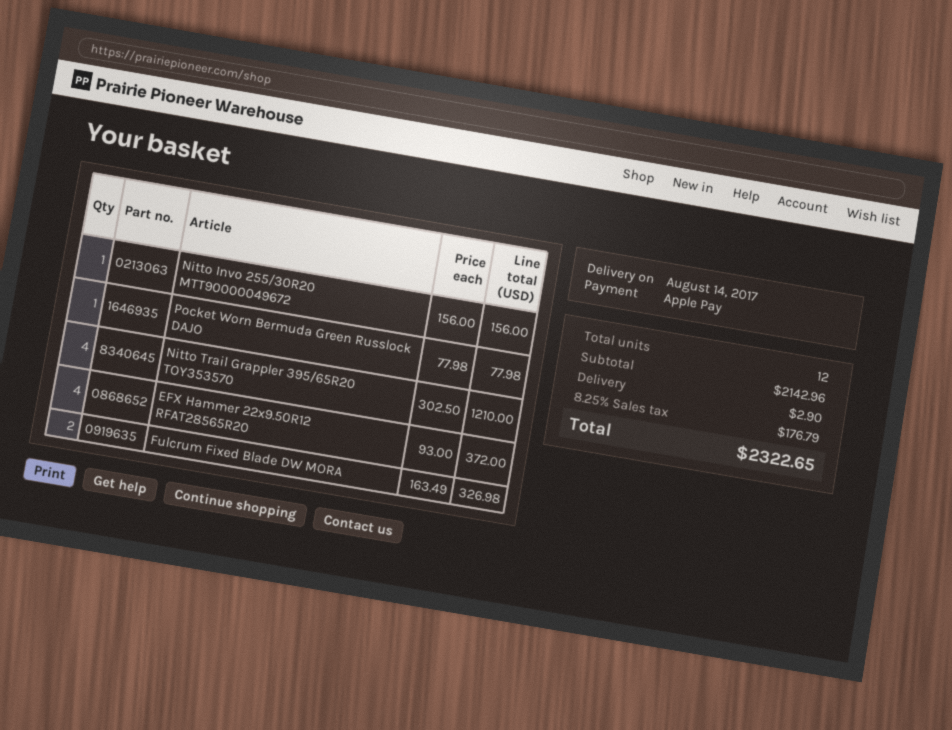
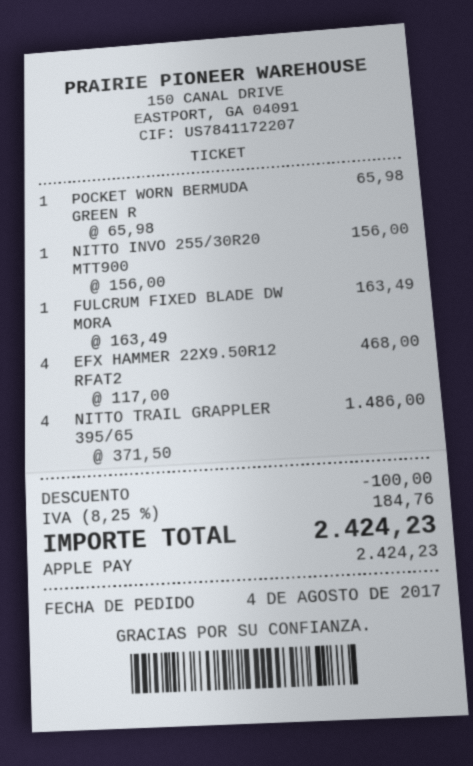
Pocket Worn Bermuda Green Russlock DAJO: 1 x 77.98 = 77.98 -> 1 x 65.98 = 65.98
Nitto Trail Grappler 395/65R20 TOY353570: 4 x 302.50 = 1210.00 -> 4 x 371.50 = 1486.00
EFX Hammer 22x9.50R12 RFAT28565R20: 4 x 93.00 = 372.00 -> 4 x 117.00 = 468.00
Fulcrum Fixed Blade DW MORA: 2 x 163.49 = 326.98 -> 1 x 163.49 = 163.49
discount: none -> 100.00
shipping: 2.90 -> none
tax: 8.25% = 176.79 -> 8.25% = 184.76
total: 2322.65 -> 2424.23

